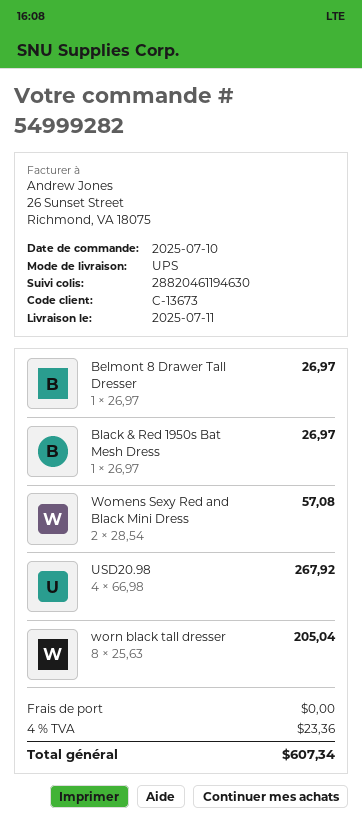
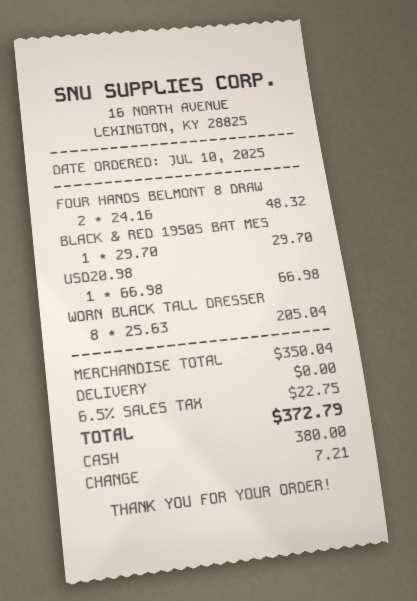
Belmont 8 Drawer Tall Dresser: 1 x 26.97 = 26.97 -> none
Black & Red 1950s Bat Mesh Dress: 1 x 26.97 = 26.97 -> 1 x 29.70 = 29.70
Womens Sexy Red and Black Mini Dress: 2 x 28.54 = 57.08 -> none
USD20.98: 4 x 66.98 = 267.92 -> 1 x 66.98 = 66.98
FOUR HANDS BELMONT 8 DRAW: none -> 2 x 24.16 = 48.32
tax: 4% = 23.36 -> 6.5% = 22.75
total: 607.34 -> 372.79

